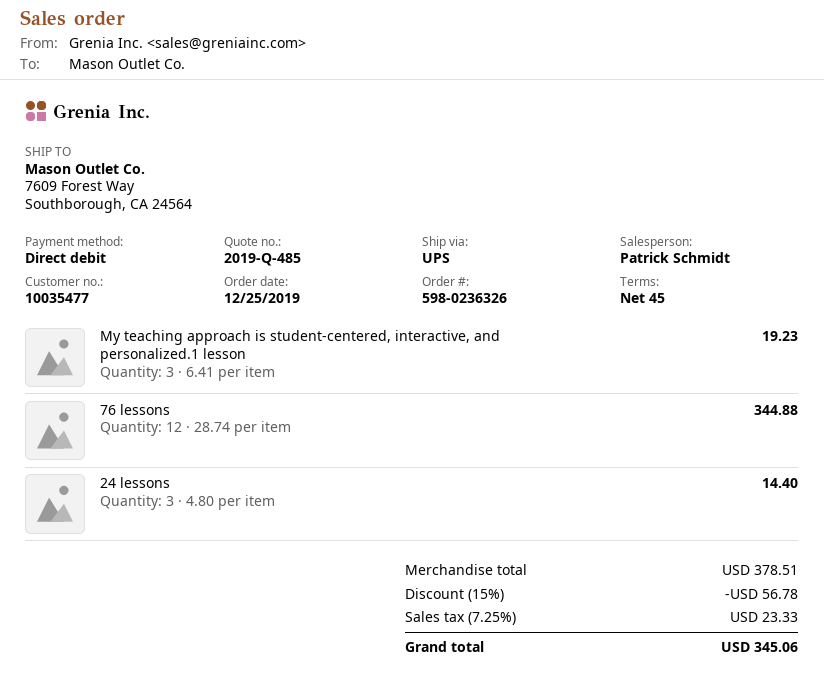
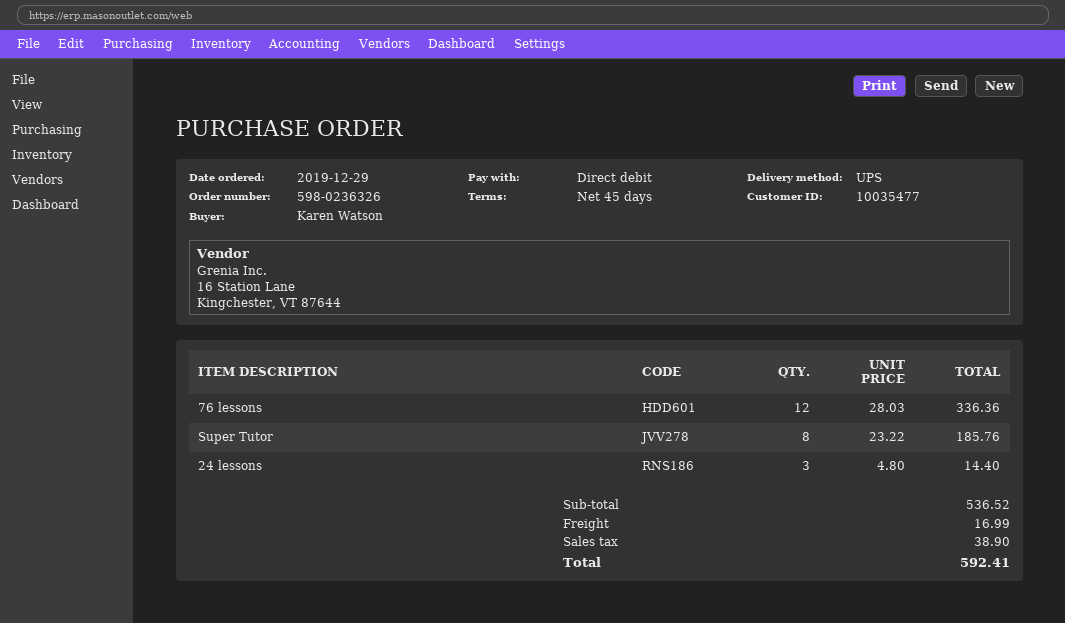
order date: 2019-12-25 -> 2019-12-29
My teaching approach is student-centered, interactive, and personalized.1 lesson: 3 x 6.41 = 19.23 -> none
76 lessons: 12 x 28.74 = 344.88 -> 12 x 28.03 = 336.36
Super Tutor: none -> 8 x 23.22 = 185.76
subtotal: 378.51 -> 536.52
discount: 15% = 56.78 -> none
shipping: none -> 16.99
tax: 23.33 -> 38.90
total: 345.06 -> 592.41

